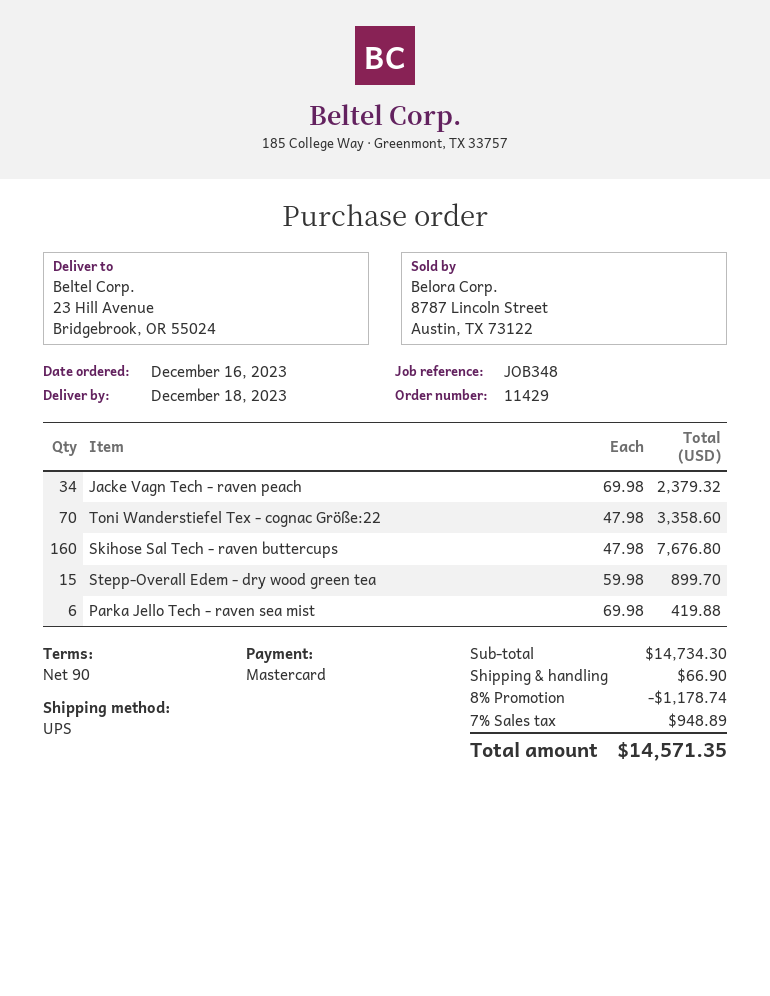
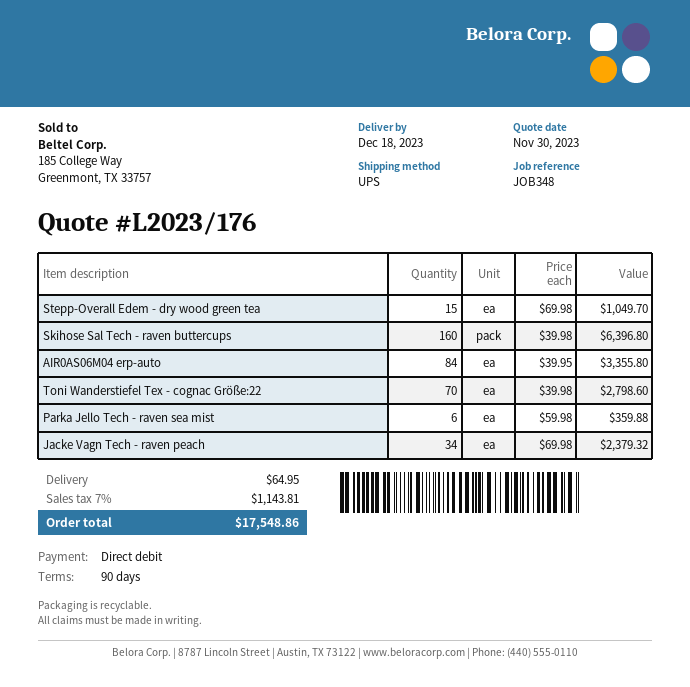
payment method: Mastercard -> direct debit
Toni Wanderstiefel Tex - cognac Größe:22: 70 x 47.98 = 3358.60 -> 70 x 39.98 = 2798.60
Skihose Sal Tech - raven buttercups: 160 x 47.98 = 7676.80 -> 160 x 39.98 = 6396.80
Stepp-Overall Edem - dry wood green tea: 15 x 59.98 = 899.70 -> 15 x 69.98 = 1049.70
Parka Jello Tech - raven sea mist: 6 x 69.98 = 419.88 -> 6 x 59.98 = 359.88
AIR0AS06M04 erp-auto: none -> 84 x 39.95 = 3355.80
discount: 8% = 1178.74 -> none
shipping: 66.90 -> 64.95
tax: 7% = 948.89 -> 7% = 1143.81
total: 14571.35 -> 17548.86

